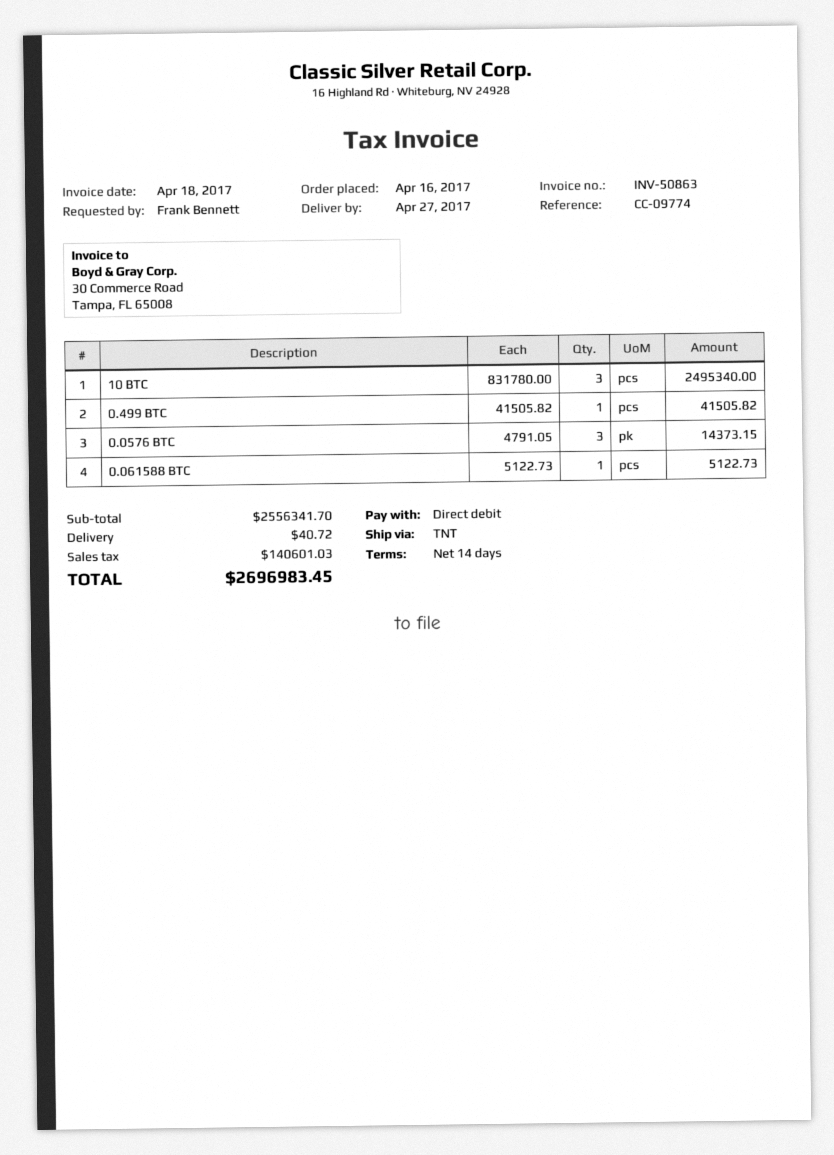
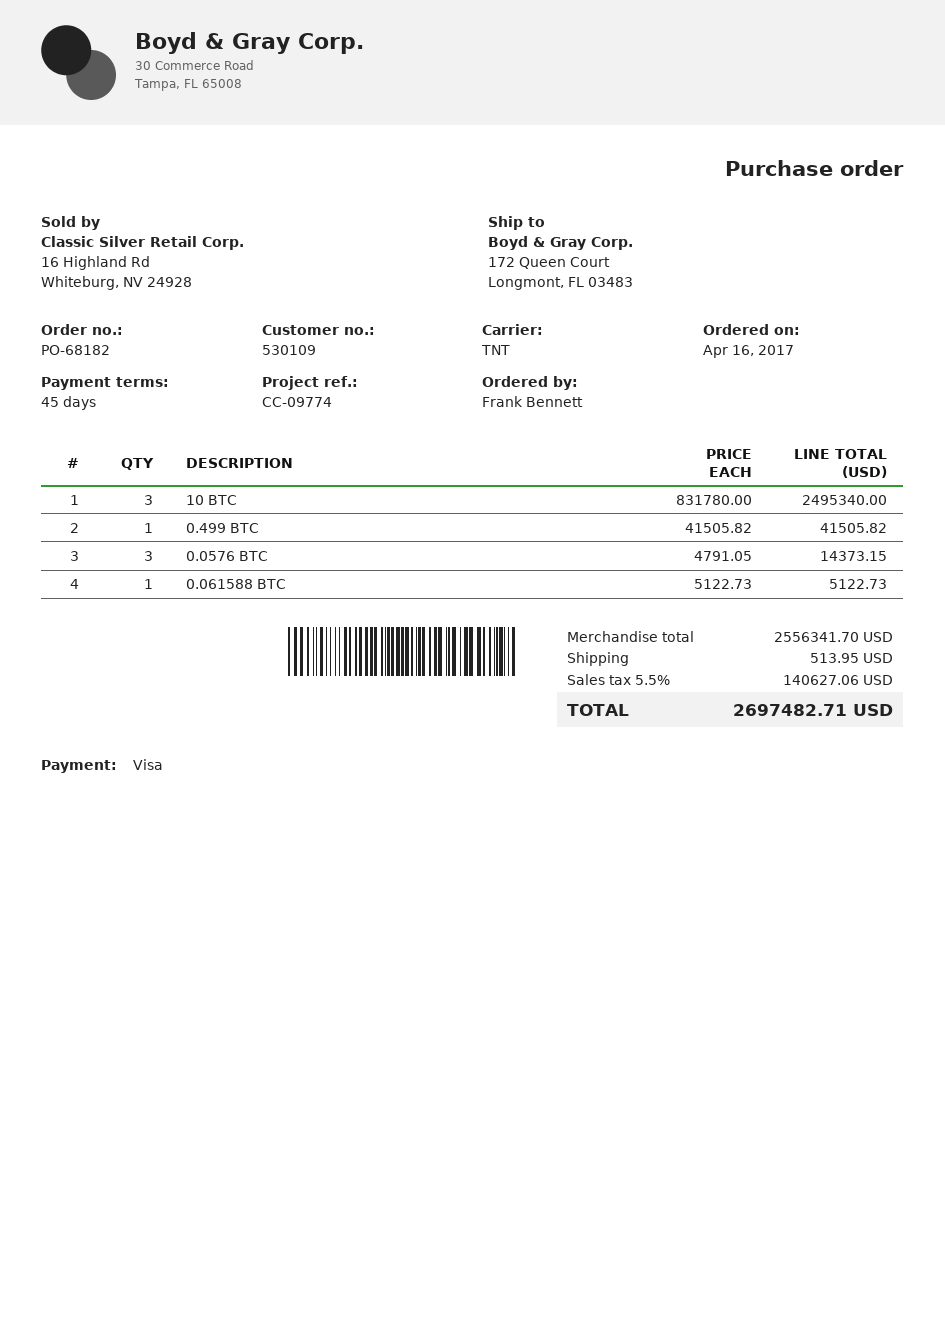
payment terms: 14 days -> 45 days
payment method: direct debit -> Visa
shipping: 40.72 -> 513.95
tax: 140601.03 -> 140627.06
total: 2696983.45 -> 2697482.71

